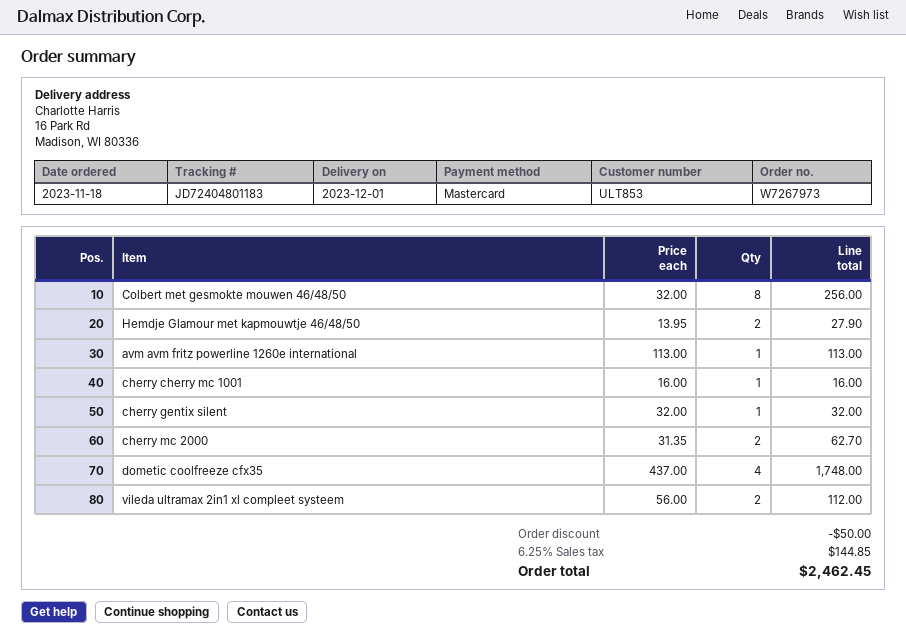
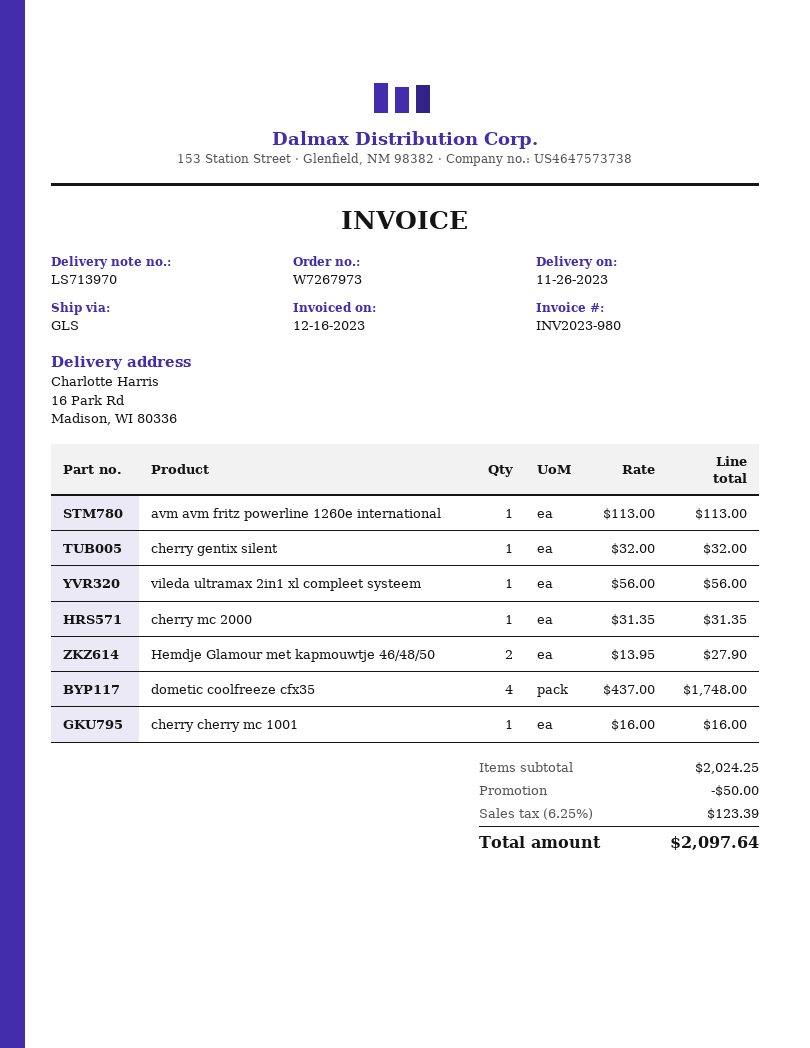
delivery date: 2023-12-01 -> 2023-11-26
Colbert met gesmokte mouwen 46/48/50: 8 x 32.00 = 256.00 -> none
cherry mc 2000: 2 x 31.35 = 62.70 -> 1 x 31.35 = 31.35
vileda ultramax 2in1 xl compleet systeem: 2 x 56.00 = 112.00 -> 1 x 56.00 = 56.00
tax: 6.25% = 144.85 -> 6.25% = 123.39
total: 2462.45 -> 2097.64

